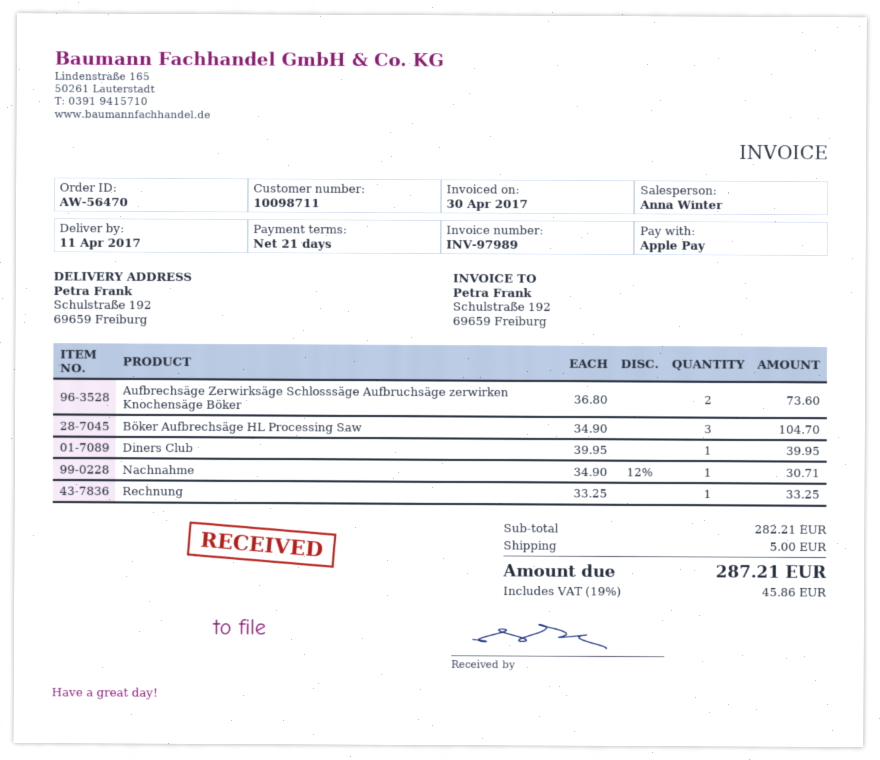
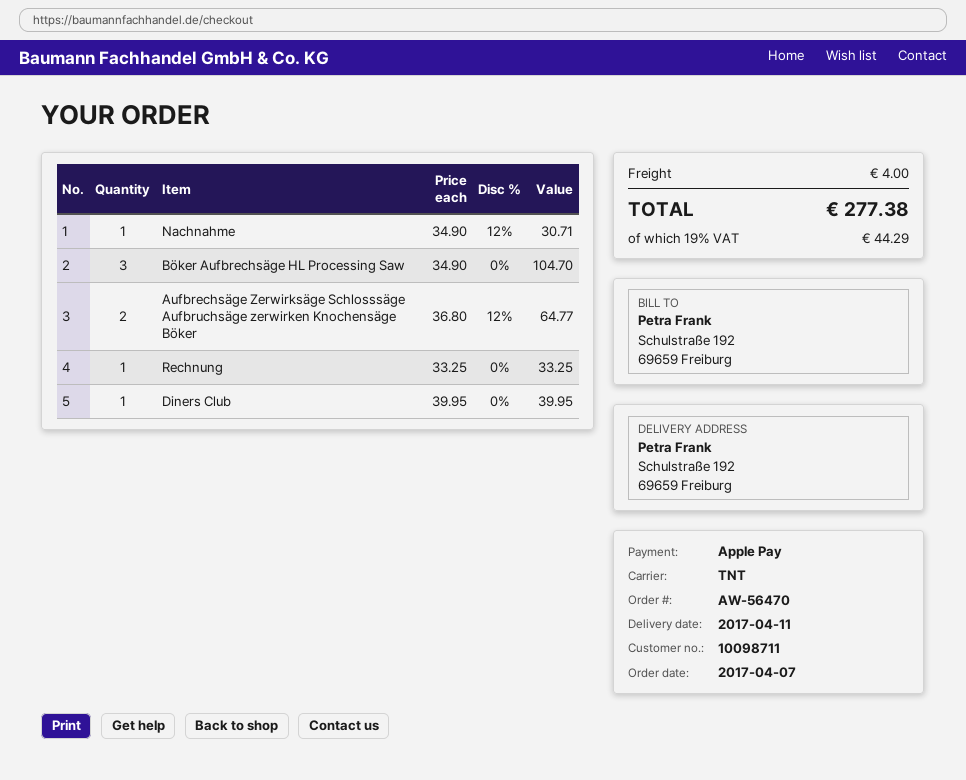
Aufbrechsäge Zerwirksäge Schlosssäge Aufbruchsäge zerwirken Knochensäge Böker: 2 x 36.80 = 73.60 -> 2 x 36.80 - 12% = 64.77
shipping: 5.00 -> 4.00
tax: 19% = 45.86 -> 19% = 44.29
total: 287.21 -> 277.38

